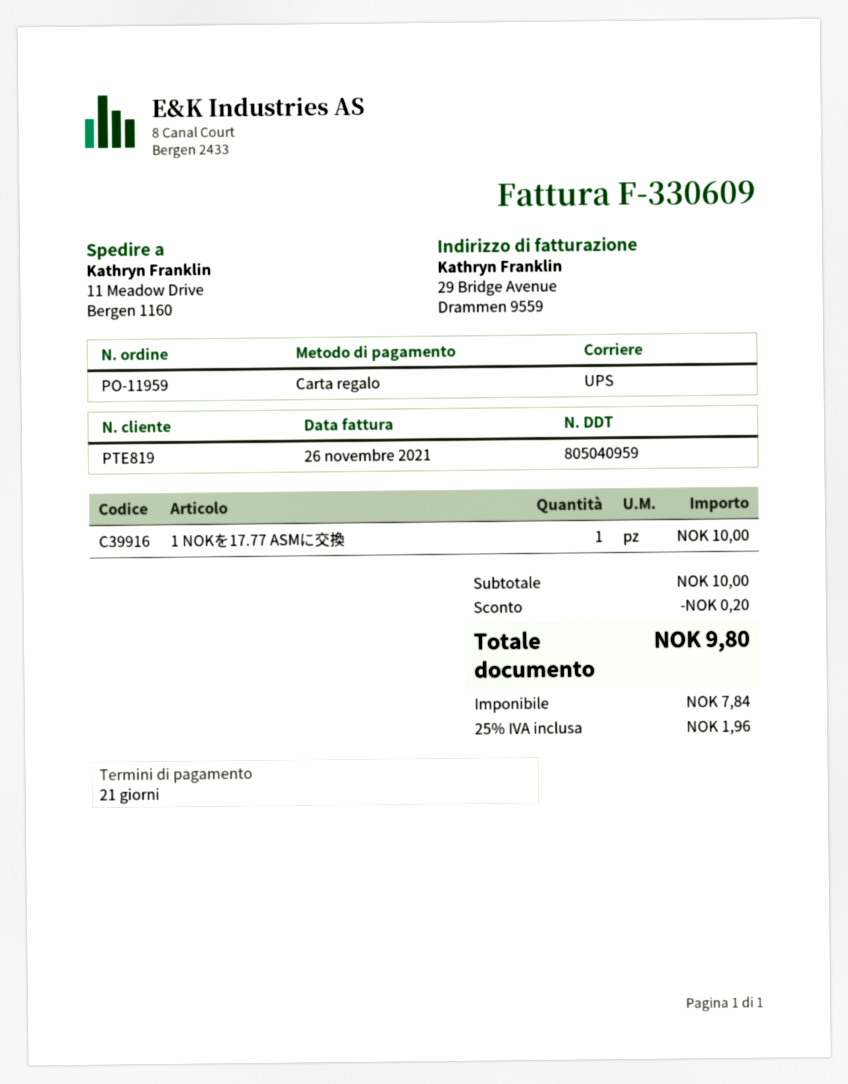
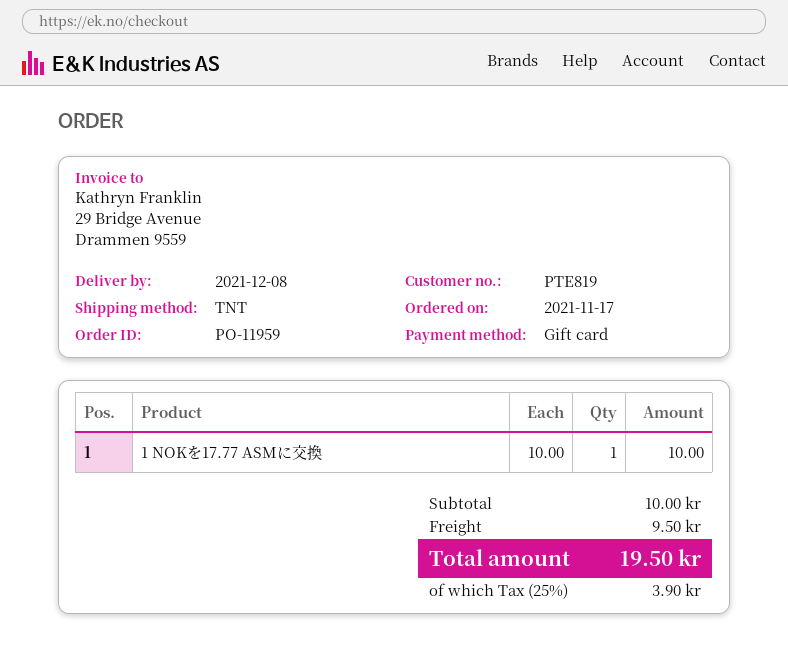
shipping method: UPS -> TNT
discount: 0.20 -> none
shipping: none -> 9.50
tax: 25% = 1.96 -> 25% = 3.90
total: 9.80 -> 19.50

